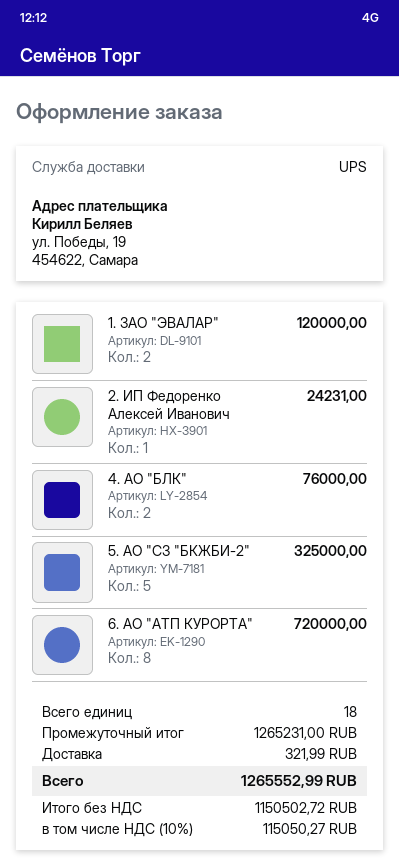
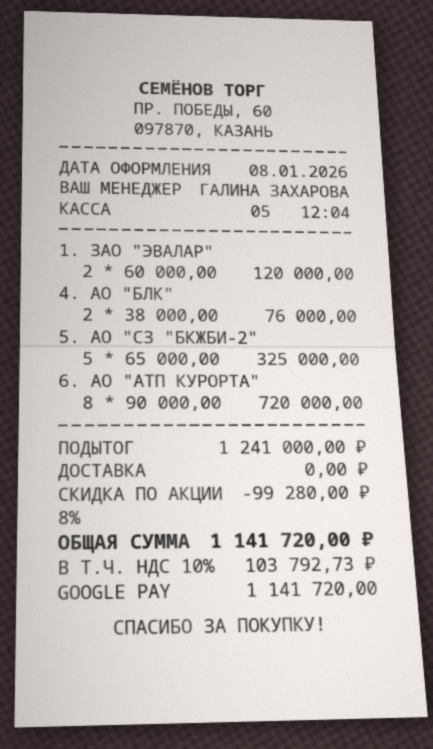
2. ИП Федоренко Алексей Иванович: 1 for 24231.00 -> none
subtotal: 1265231.00 -> 1241000.00
discount: none -> 8% = 99280.00
shipping: 321.99 -> 0.00
tax: 10% = 115050.27 -> 10% = 103792.73
total: 1265552.99 -> 1141720.00

